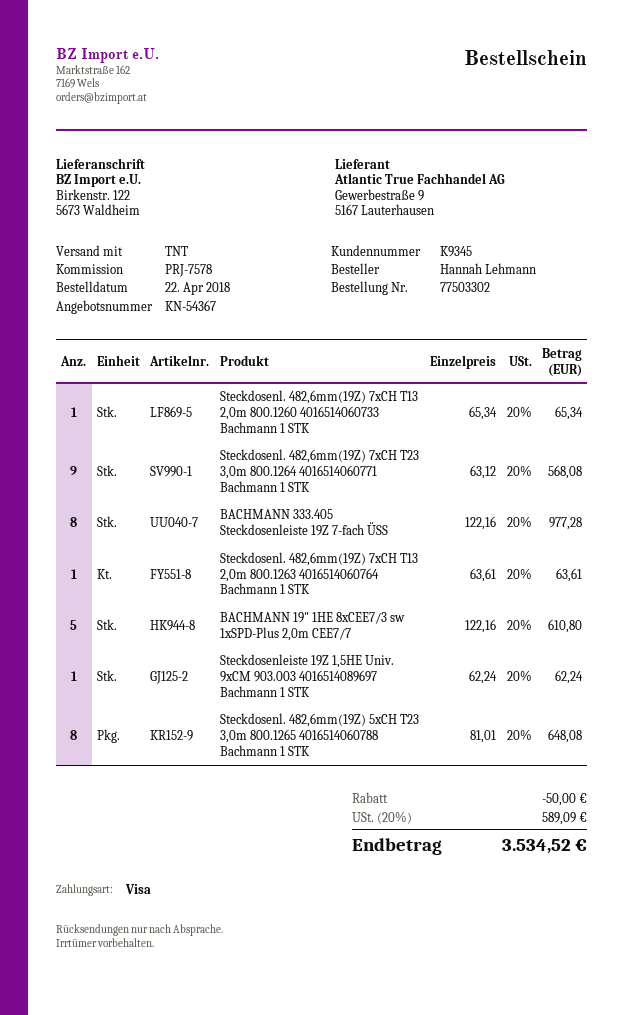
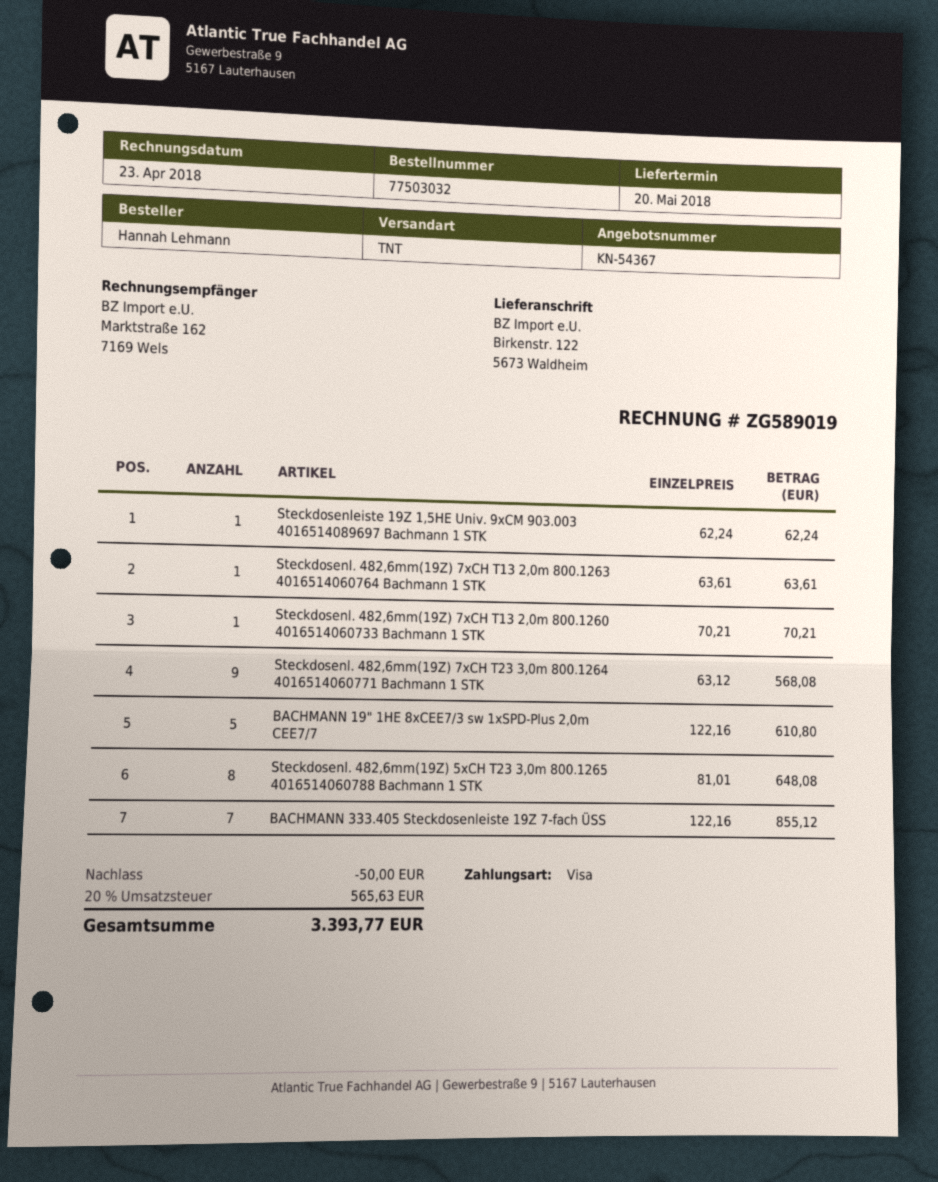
order number: 77503302 -> 77503032
Steckdosenl. 482,6mm(19Z) 7xCH T13 2,0m 800.1260 4016514060733 Bachmann 1 STK: 1 x 65.34 = 65.34 -> 1 x 70.21 = 70.21
BACHMANN 333.405 Steckdosenleiste 19Z 7-fach ÜSS: 8 x 122.16 = 977.28 -> 7 x 122.16 = 855.12
tax: 20% = 589.09 -> 20% = 565.63
total: 3534.52 -> 3393.77

